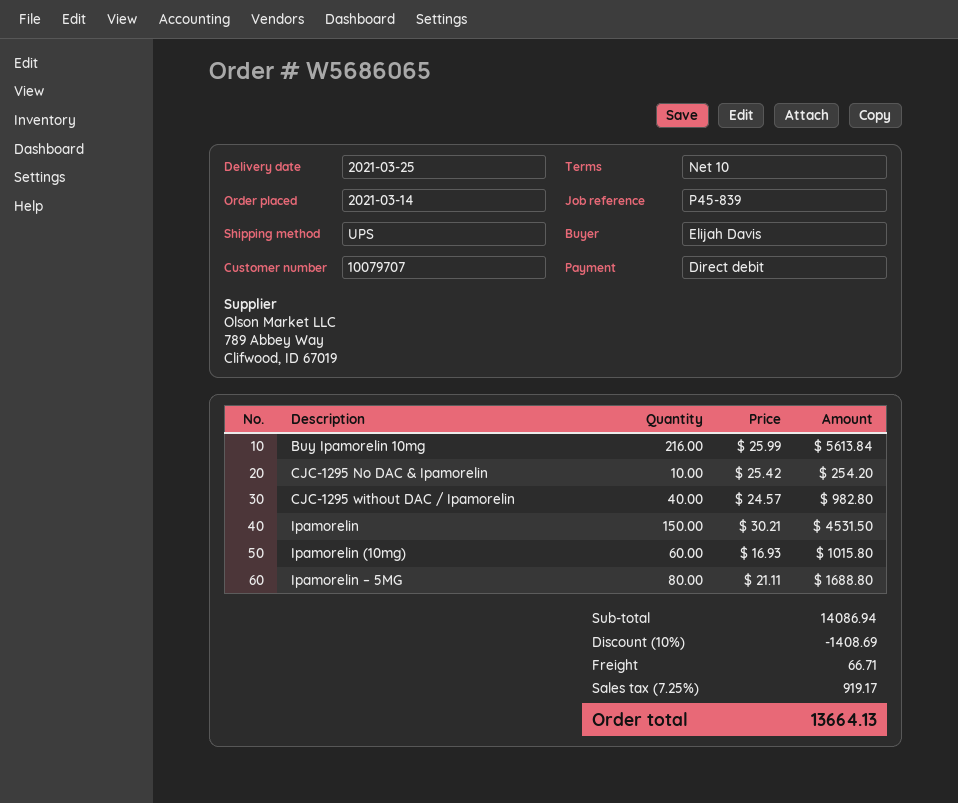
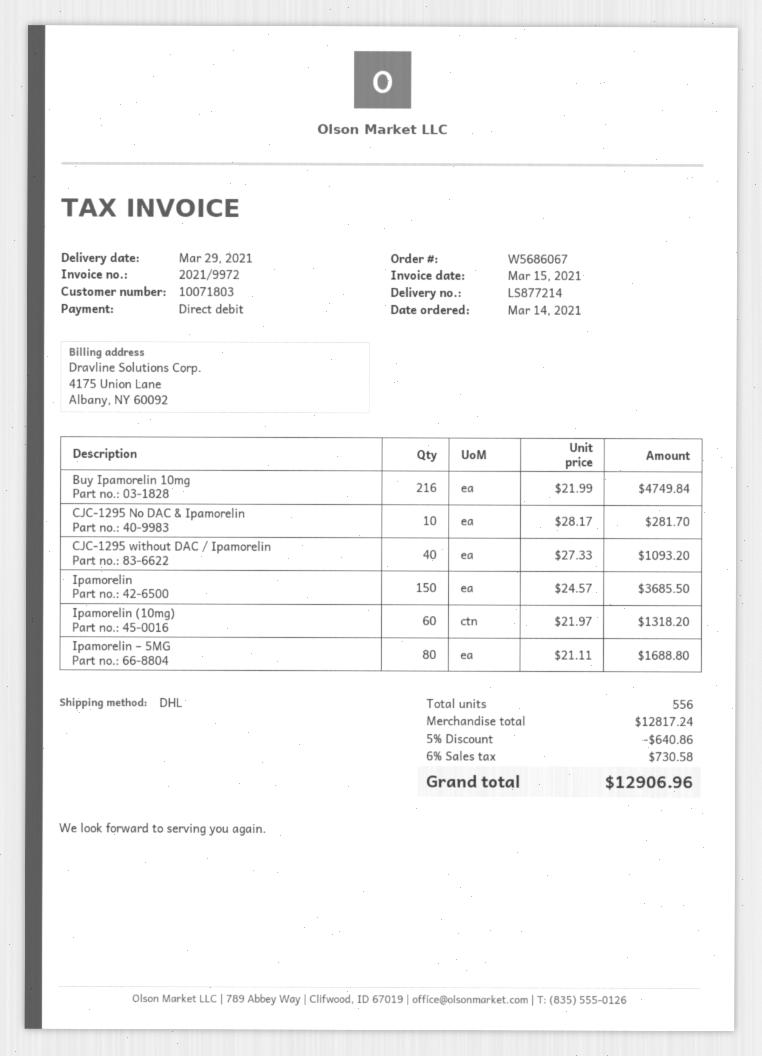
order number: W5686065 -> W5686067
delivery date: 2021-03-25 -> 2021-03-29
customer number: 10079707 -> 10071803
shipping method: UPS -> DHL
Buy Ipamorelin 10mg: 216 x 25.99 = 5613.84 -> 216 x 21.99 = 4749.84
CJC-1295 No DAC & Ipamorelin: 10 x 25.42 = 254.20 -> 10 x 28.17 = 281.70
CJC-1295 without DAC / Ipamorelin: 40 x 24.57 = 982.80 -> 40 x 27.33 = 1093.20
Ipamorelin: 150 x 30.21 = 4531.50 -> 150 x 24.57 = 3685.50
Ipamorelin (10mg): 60 x 16.93 = 1015.80 -> 60 x 21.97 = 1318.20
subtotal: 14086.94 -> 12817.24
discount: 10% = 1408.69 -> 5% = 640.86
shipping: 66.71 -> none
tax: 7.25% = 919.17 -> 6% = 730.58
total: 13664.13 -> 12906.96

